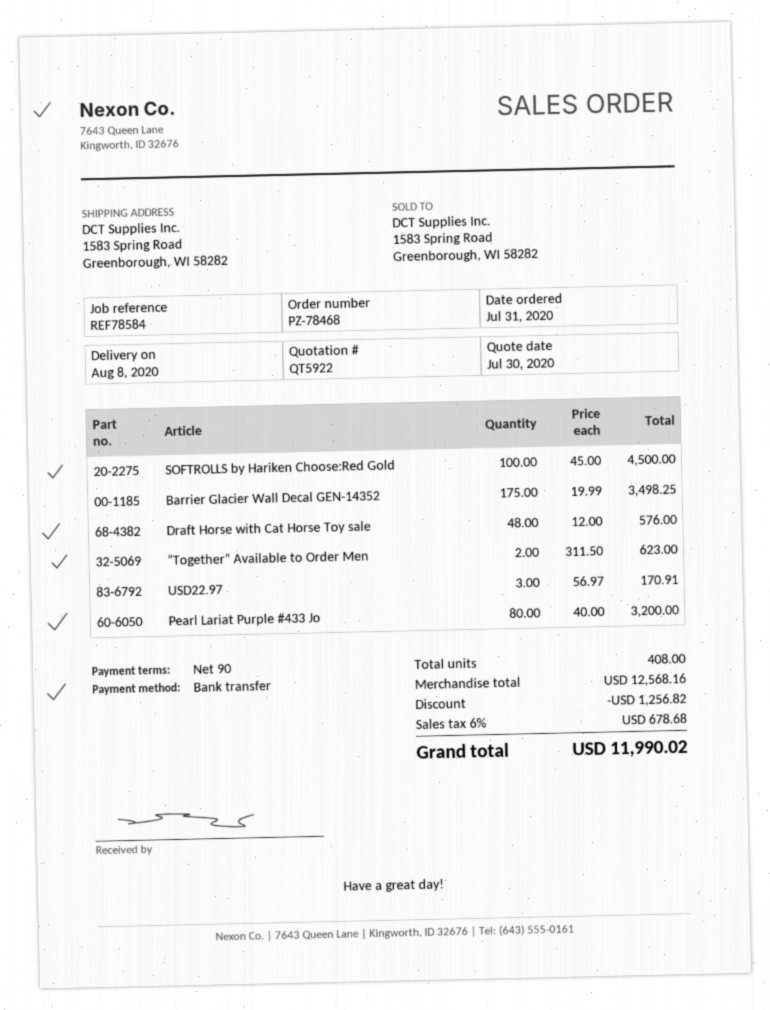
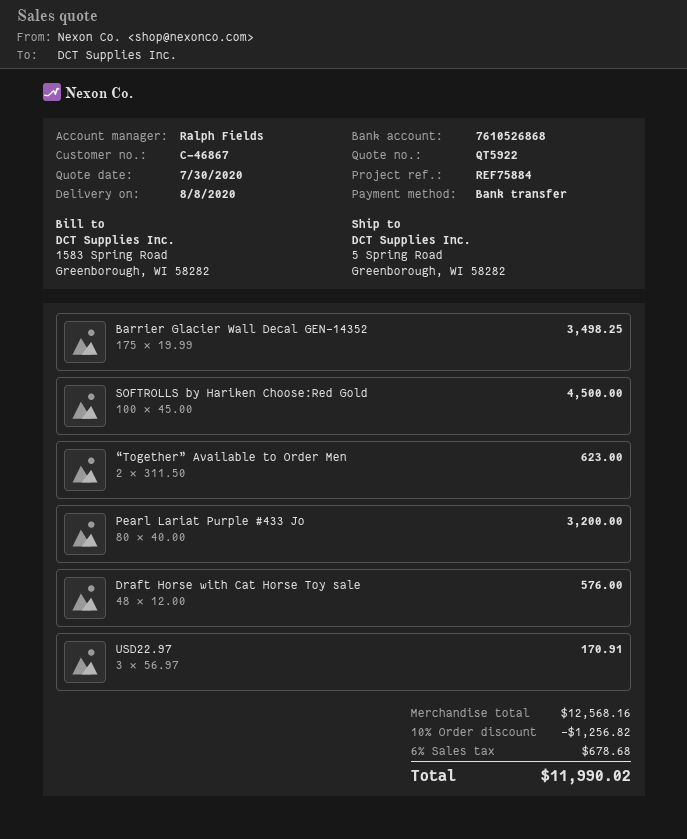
reference: REF78584 -> REF75884
ship to: 1583 Spring Road, Greenborough, WI 58282 -> 5 Spring Road, Greenborough, WI 58282

